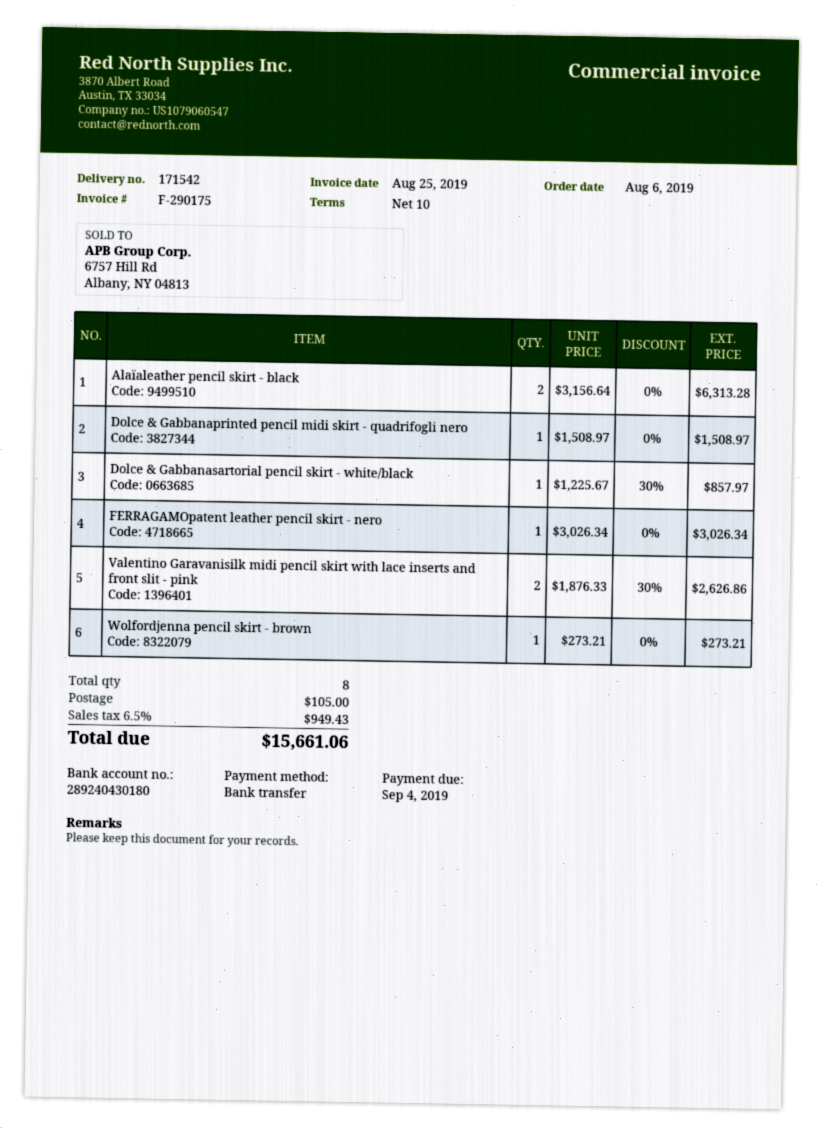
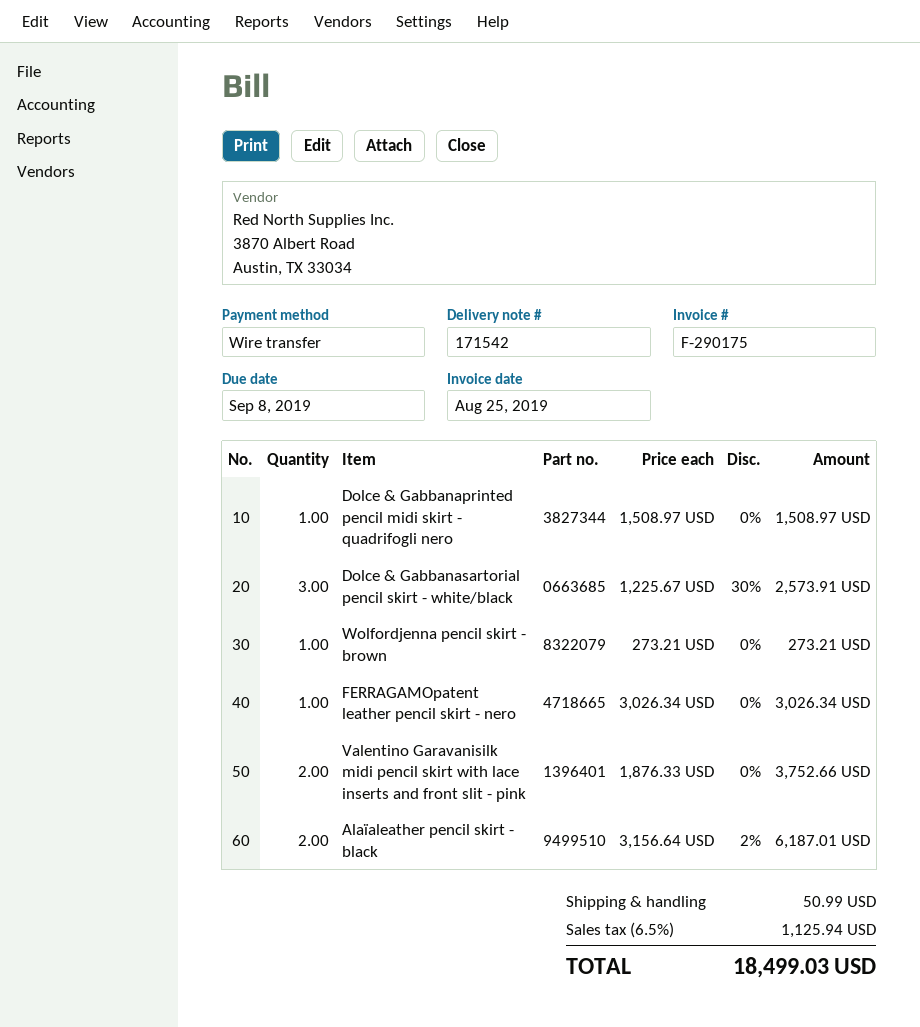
due date: 2019-09-04 -> 2019-09-08
Alaïaleather pencil skirt - black: 2 x 3156.64 = 6313.28 -> 2 x 3156.64 - 2% = 6187.01
Dolce & Gabbanasartorial pencil skirt - white/black: 1 x 1225.67 - 30% = 857.97 -> 3 x 1225.67 - 30% = 2573.91
Valentino Garavanisilk midi pencil skirt with lace inserts and front slit - pink: 2 x 1876.33 - 30% = 2626.86 -> 2 x 1876.33 = 3752.66
shipping: 105.00 -> 50.99
tax: 6.5% = 949.43 -> 6.5% = 1125.94
total: 15661.06 -> 18499.03

